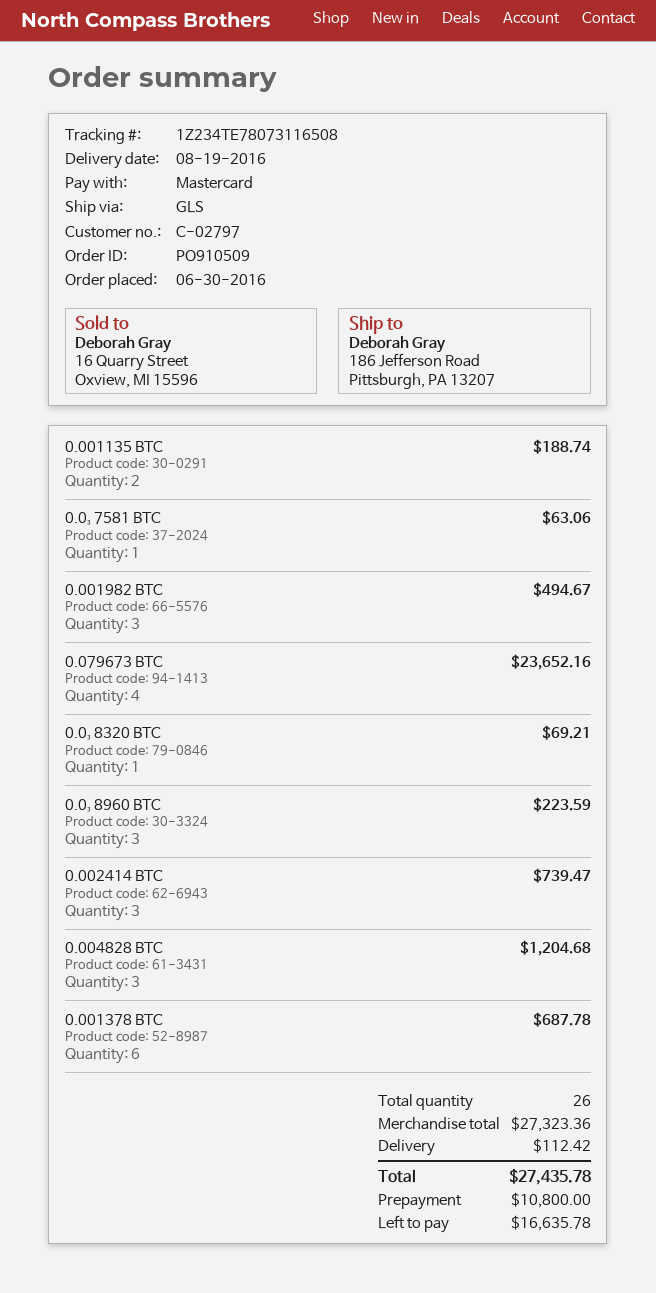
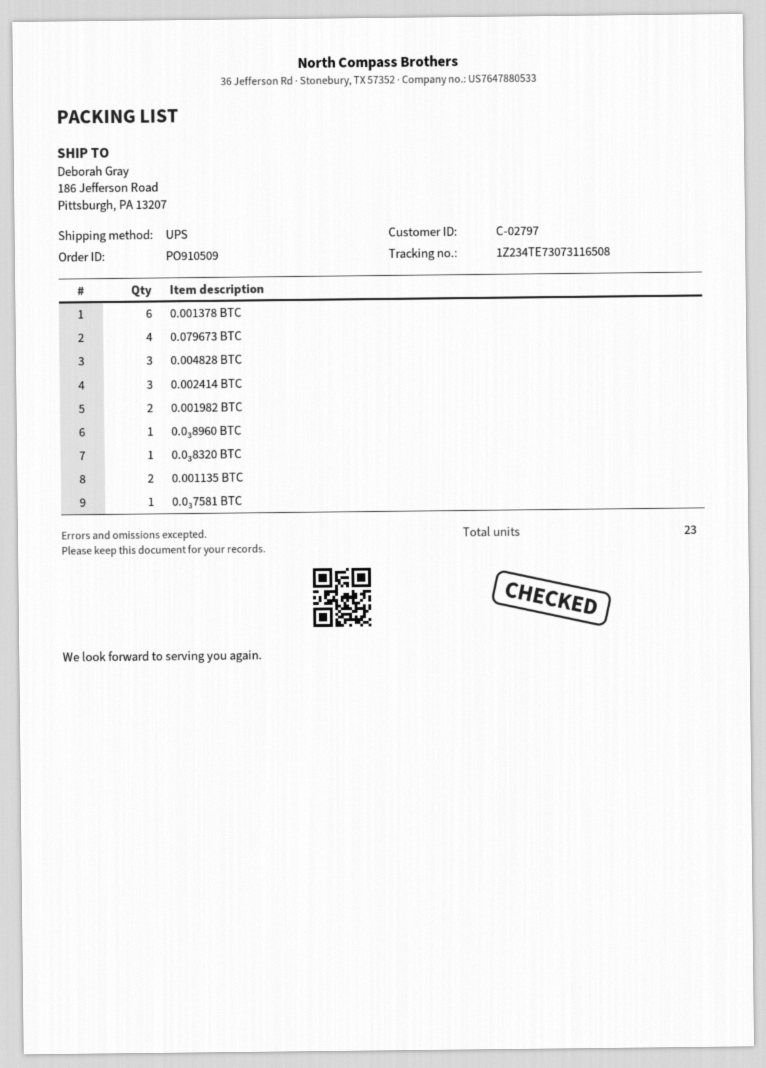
shipping method: GLS -> UPS
tracking number: 1Z234TE78073116508 -> 1Z234TE73073116508
0.001982 BTC: 3 -> 2
0.0₃8960 BTC: 3 -> 1
total quantity: 26 -> 23

